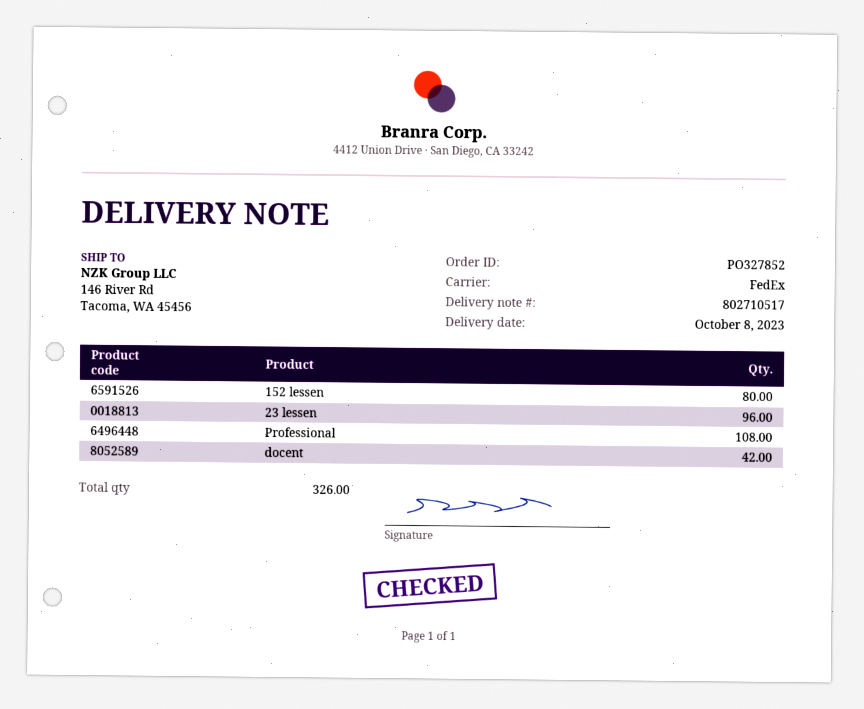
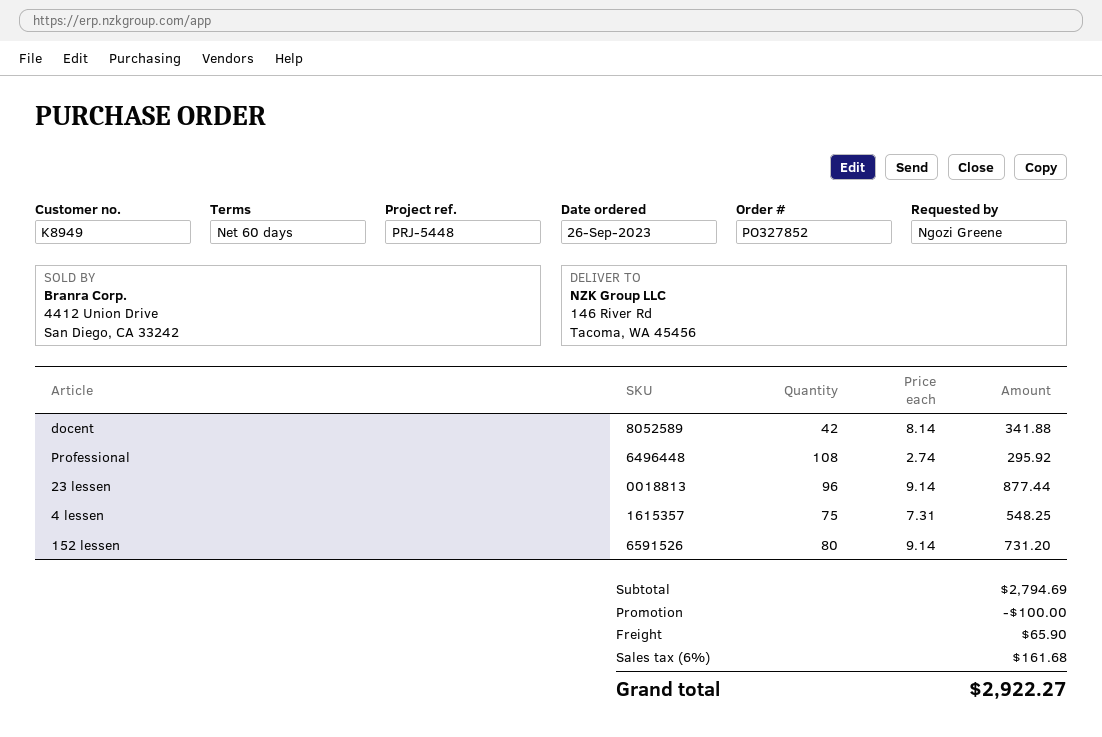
4 lessen: none -> 75

